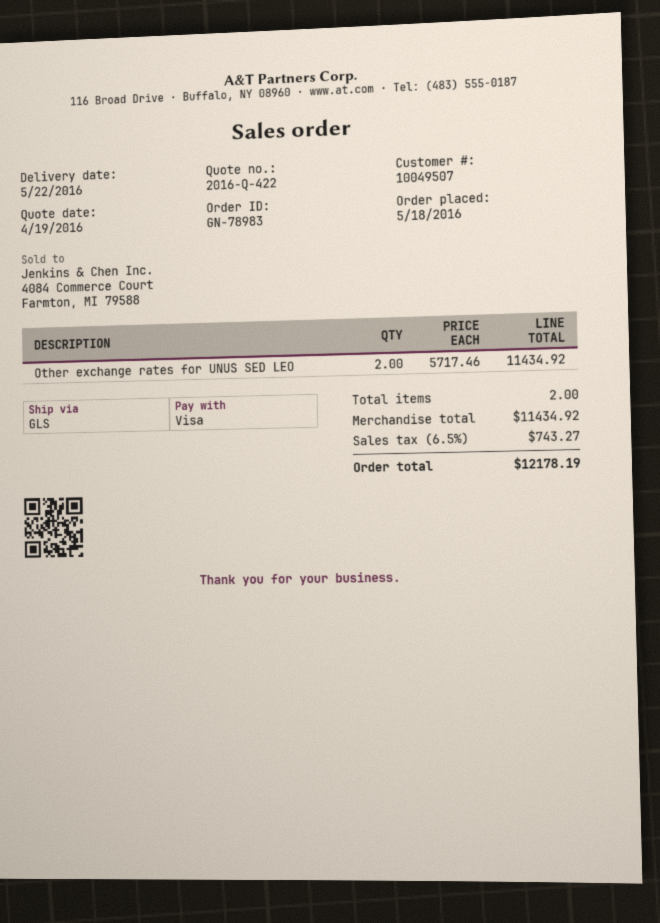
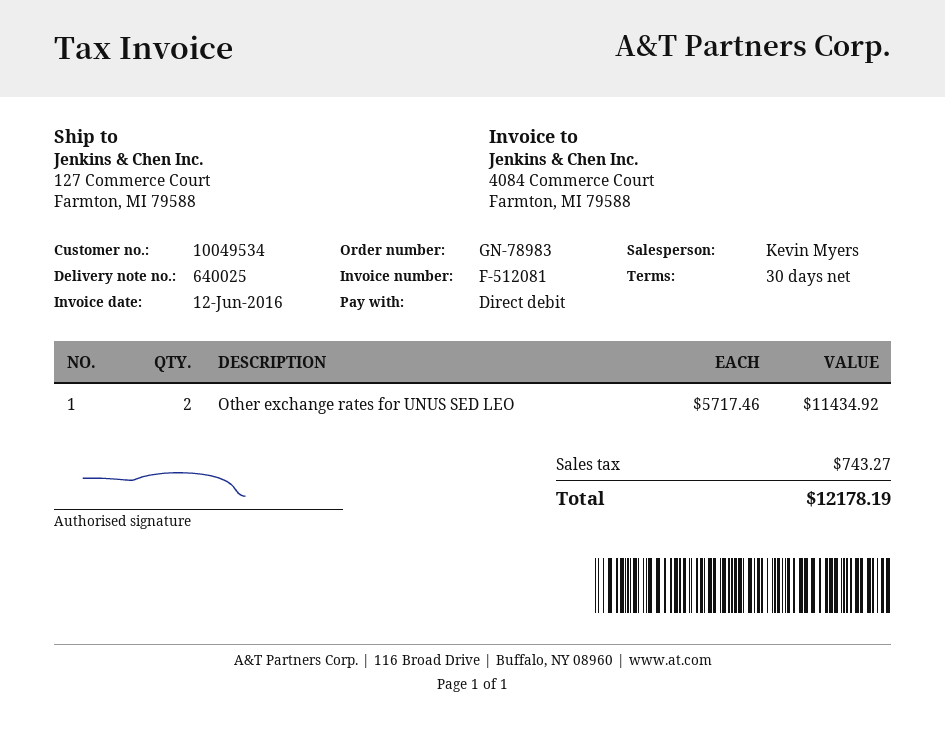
customer number: 10049507 -> 10049534
payment method: Visa -> direct debit

